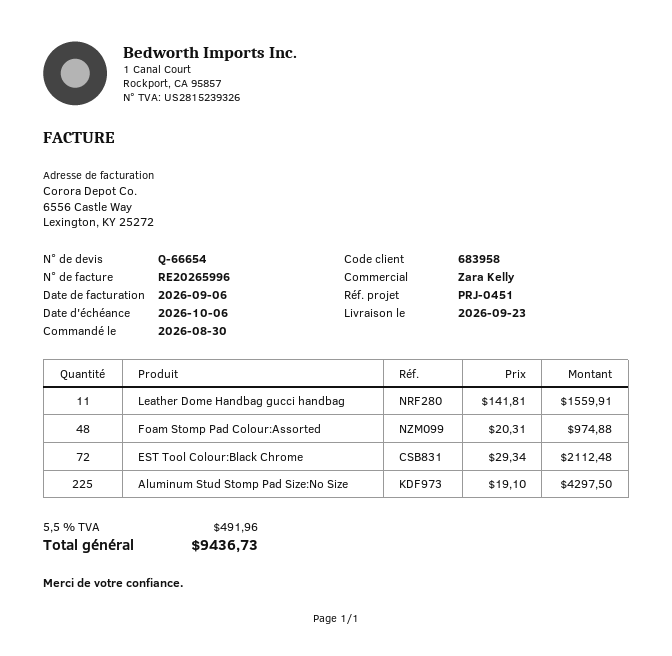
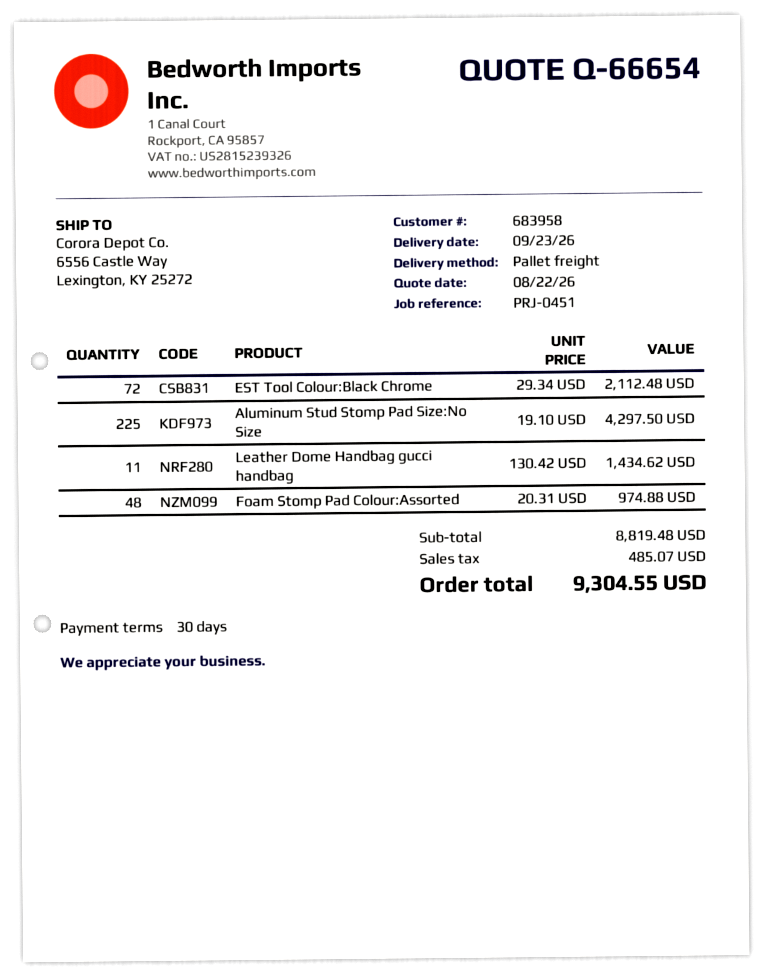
Leather Dome Handbag gucci handbag: 11 x 141.81 = 1559.91 -> 11 x 130.42 = 1434.62
tax: 491.96 -> 485.07
total: 9436.73 -> 9304.55

